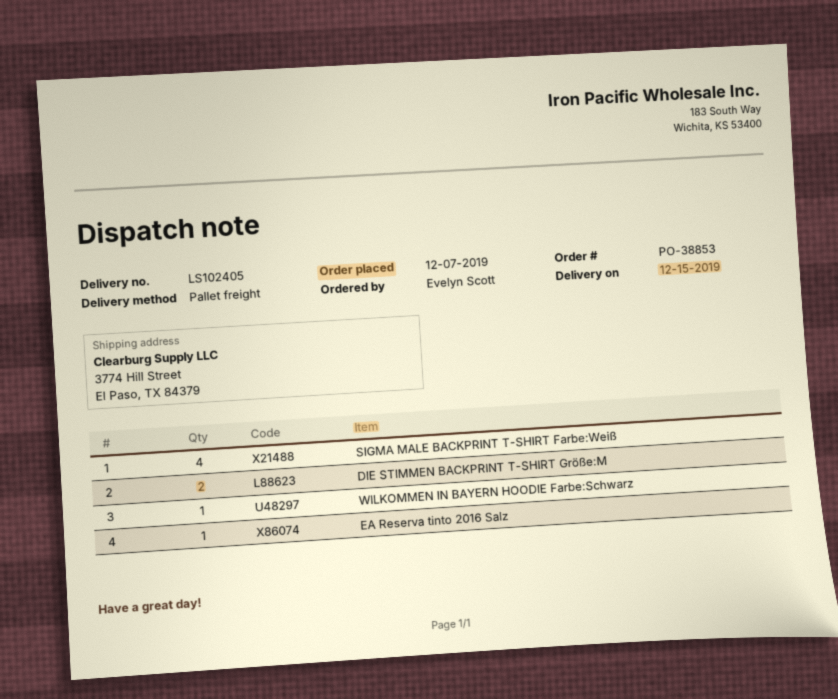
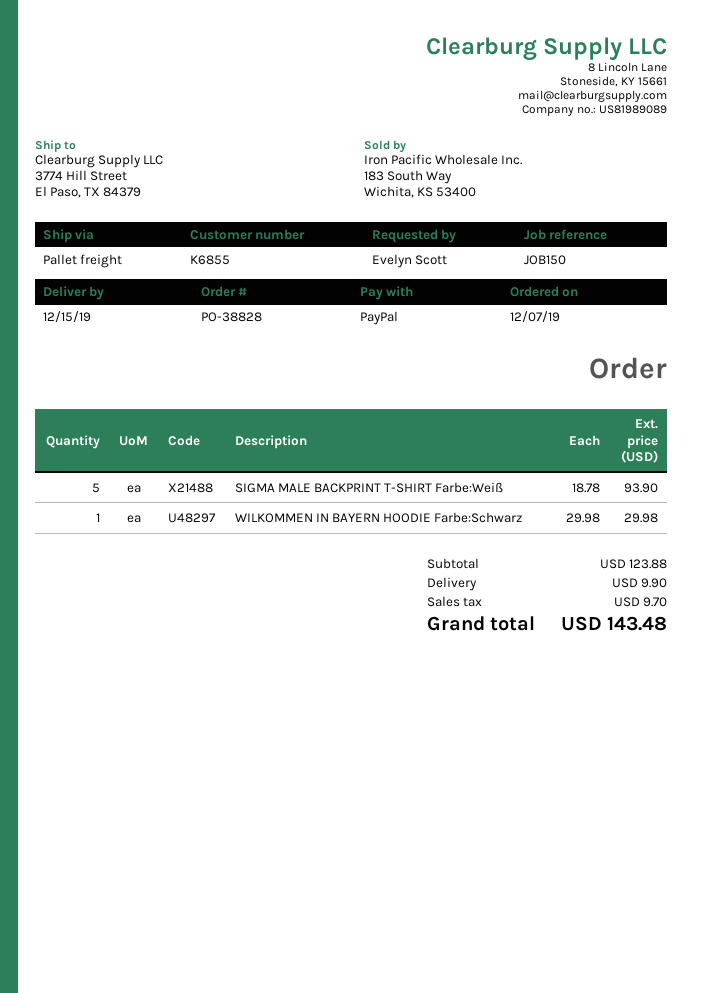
order number: PO-38853 -> PO-38828
SIGMA MALE BACKPRINT T-SHIRT Farbe:Weiß: 4 -> 5
DIE STIMMEN BACKPRINT T-SHIRT Größe:M: 2 -> none
EA Reserva tinto 2016 Salz: 1 -> none

